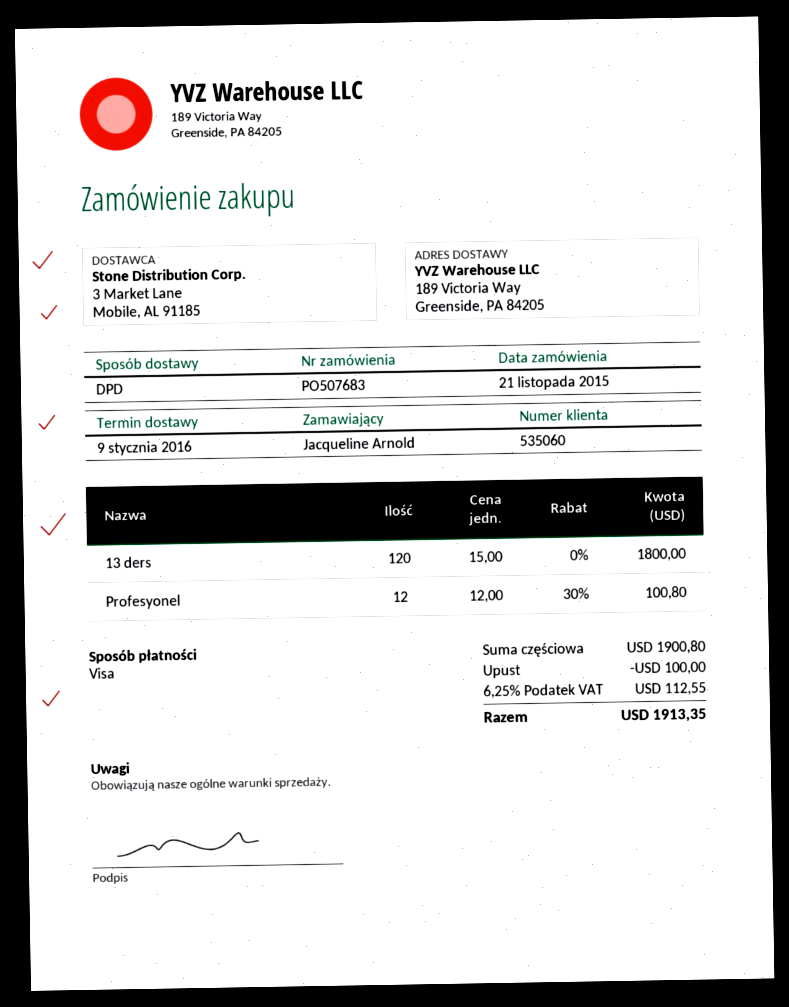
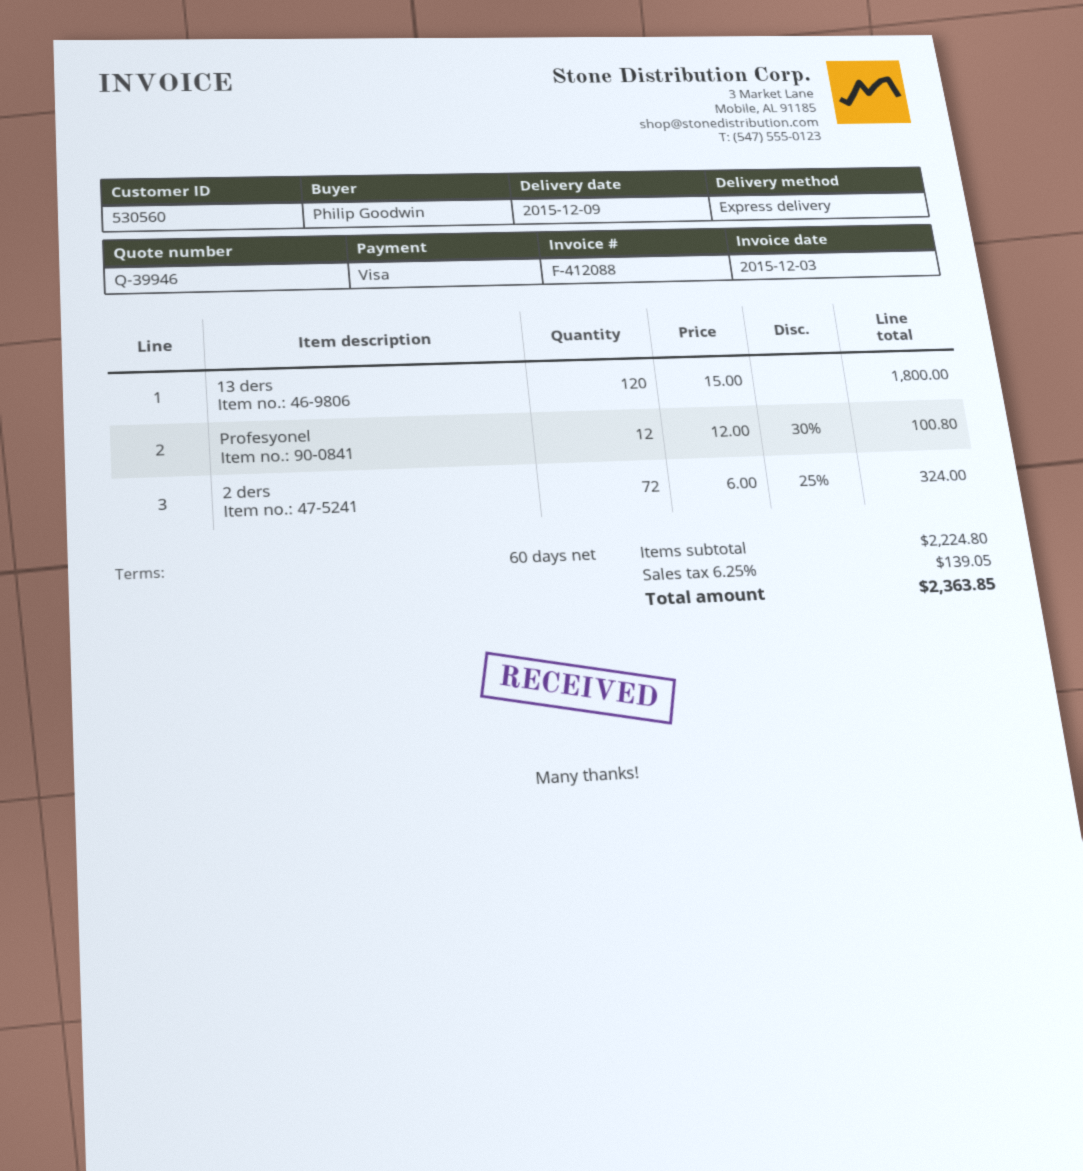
delivery date: 2016-01-09 -> 2015-12-09
customer number: 535060 -> 530560
ordered by: Jacqueline Arnold -> Philip Goodwin
shipping method: DPD -> express
2 ders: none -> 72 x 6.00 - 25% = 324.00
subtotal: 1900.80 -> 2224.80
discount: 100.00 -> none
tax: 6.25% = 112.55 -> 6.25% = 139.05
total: 1913.35 -> 2363.85

